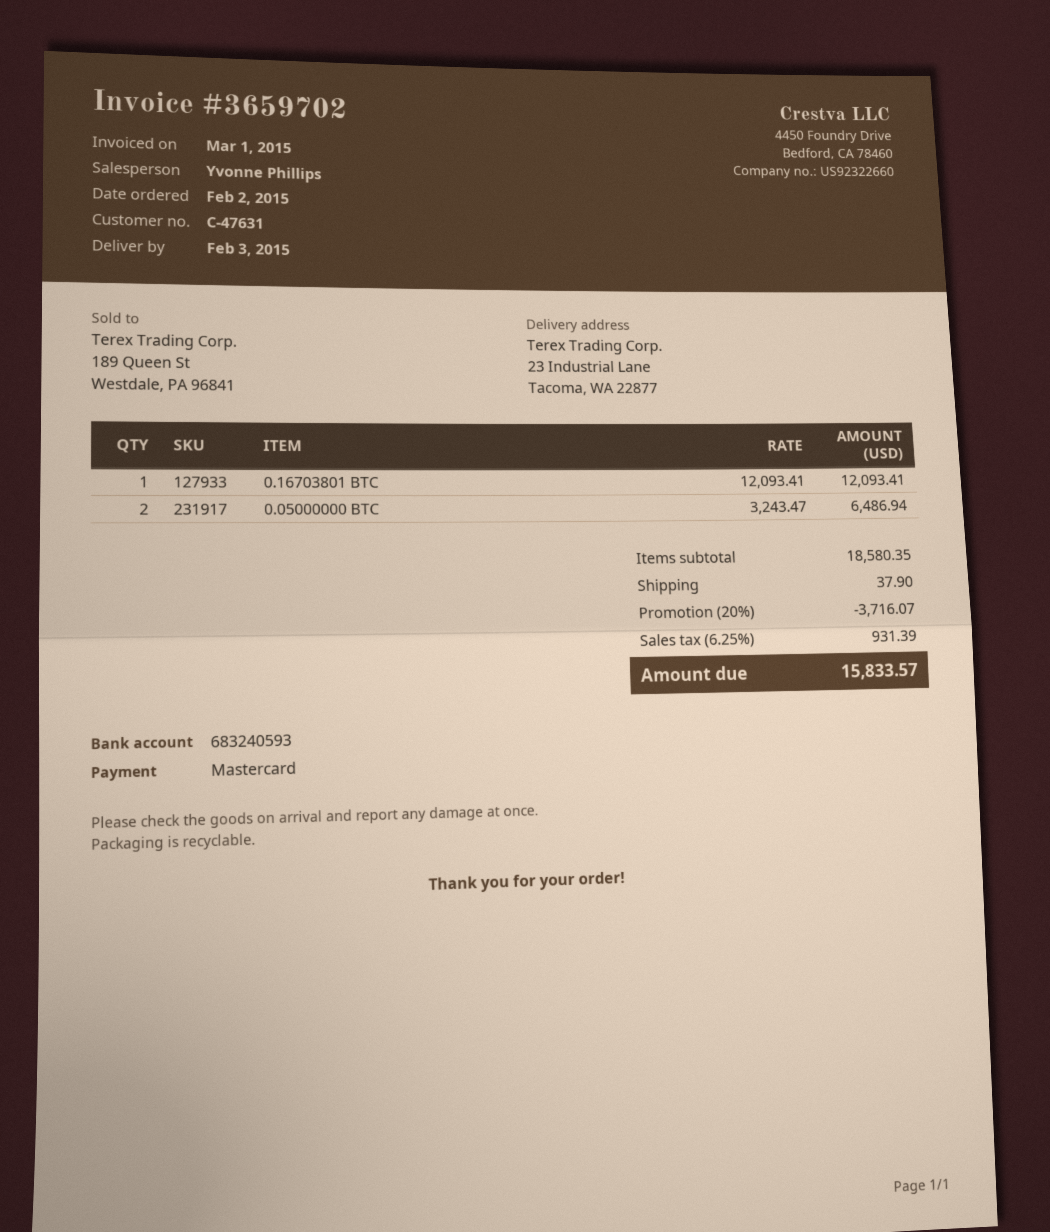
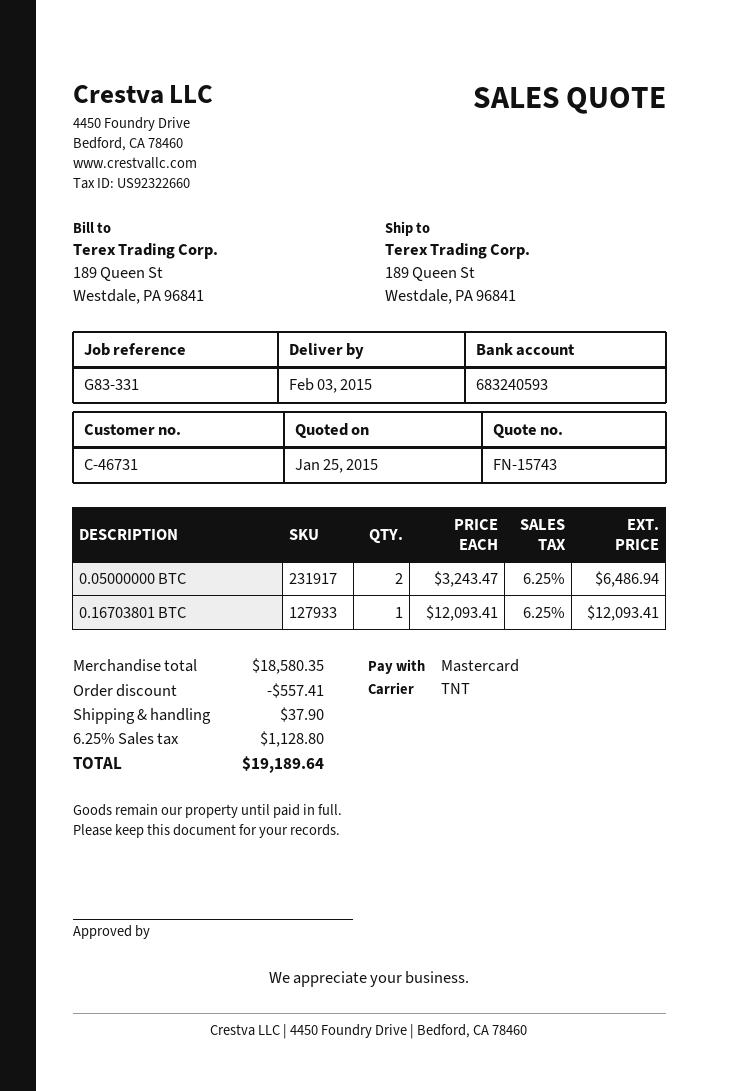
customer number: C-47631 -> C-46731
ship to: 23 Industrial Lane, Tacoma, WA 22877 -> 189 Queen St, Westdale, PA 96841
discount: 3716.07 -> 557.41
tax: 6.25% = 931.39 -> 6.25% = 1128.80
total: 15833.57 -> 19189.64

